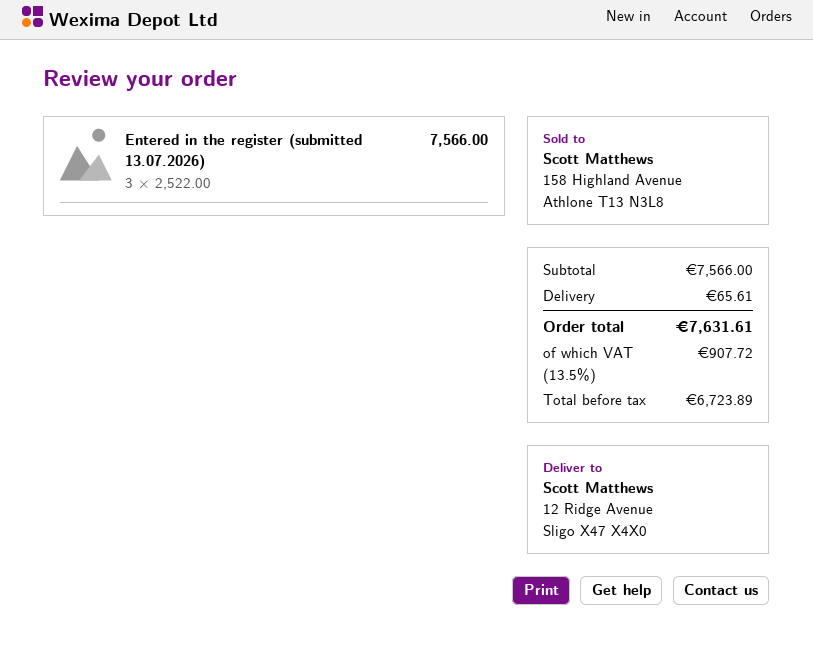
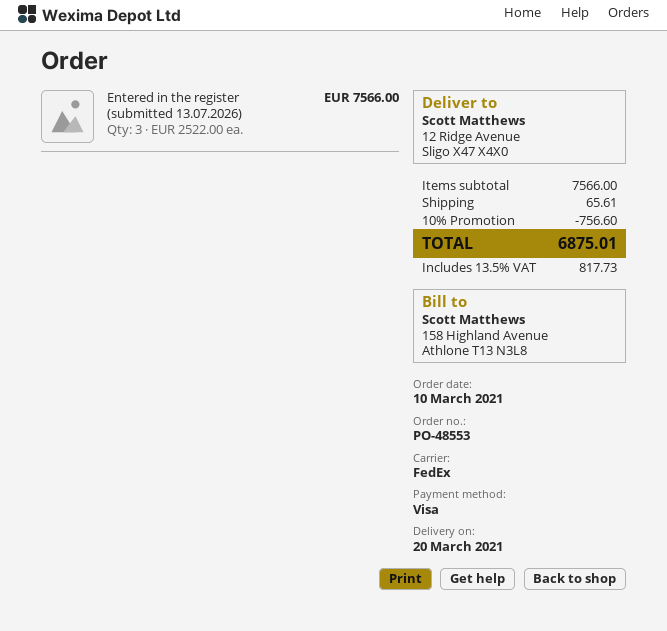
discount: none -> 10% = 756.60
tax: 13.5% = 907.72 -> 13.5% = 817.73
total: 7631.61 -> 6875.01

